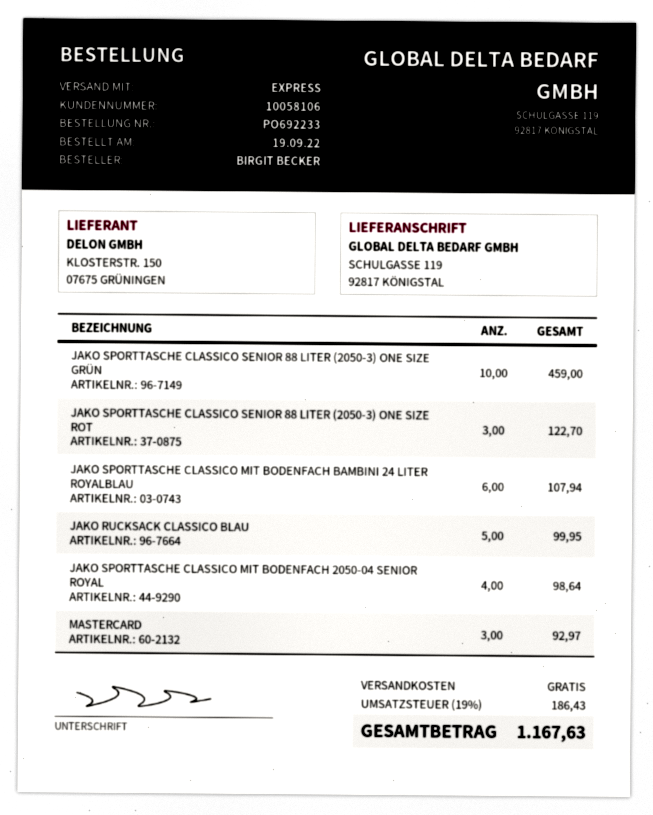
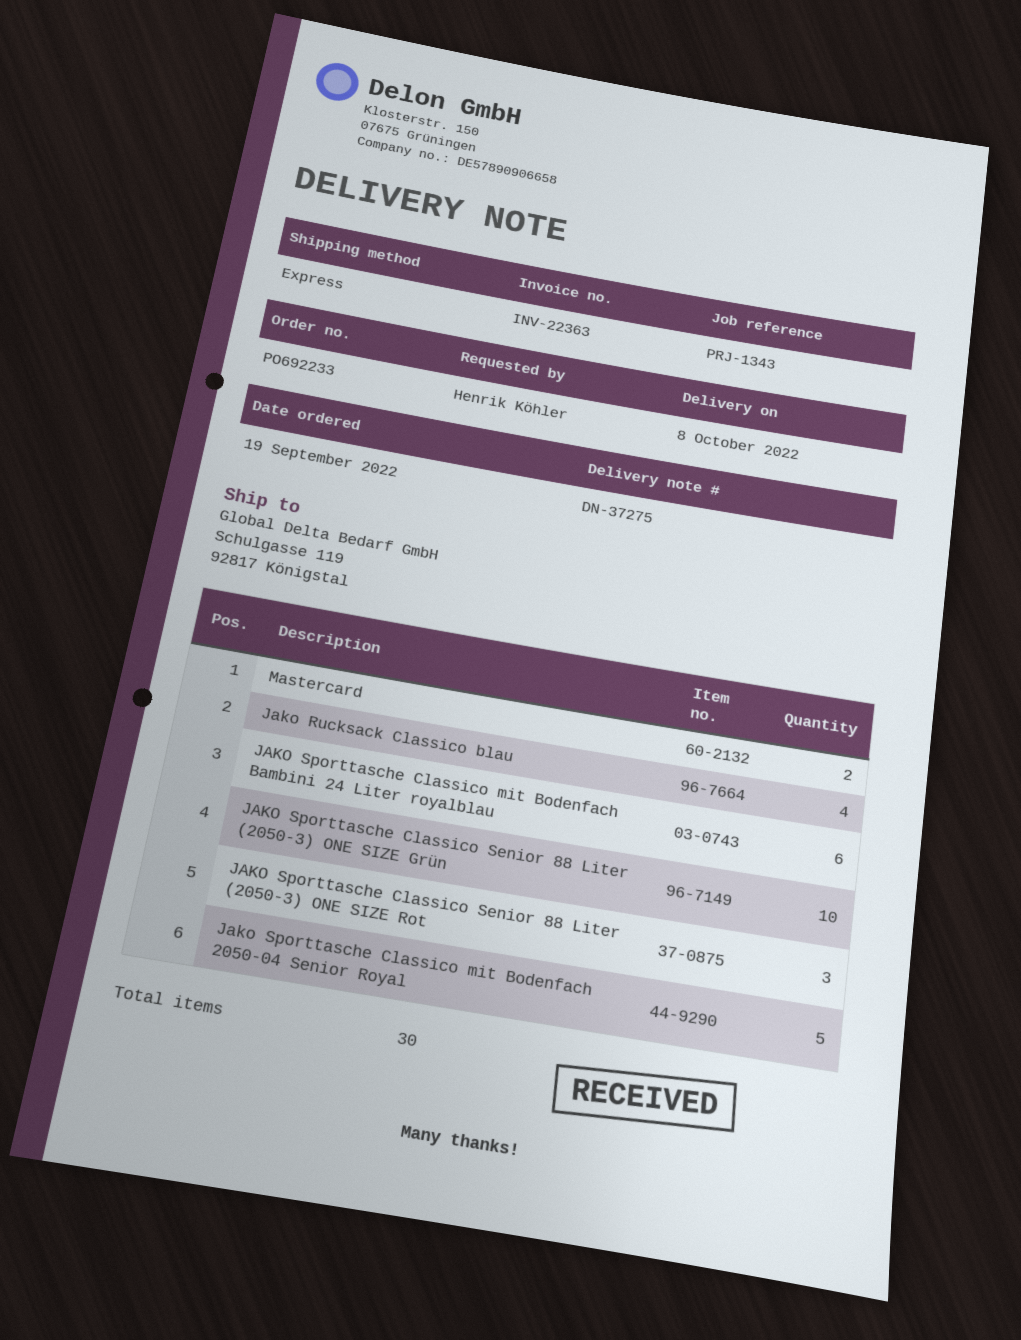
ordered by: BIRGIT BECKER -> Henrik Köhler
JAKO RUCKSACK CLASSICO BLAU: 5 -> 4
JAKO SPORTTASCHE CLASSICO MIT BODENFACH 2050-04 SENIOR ROYAL: 4 -> 5
MASTERCARD: 3 -> 2

